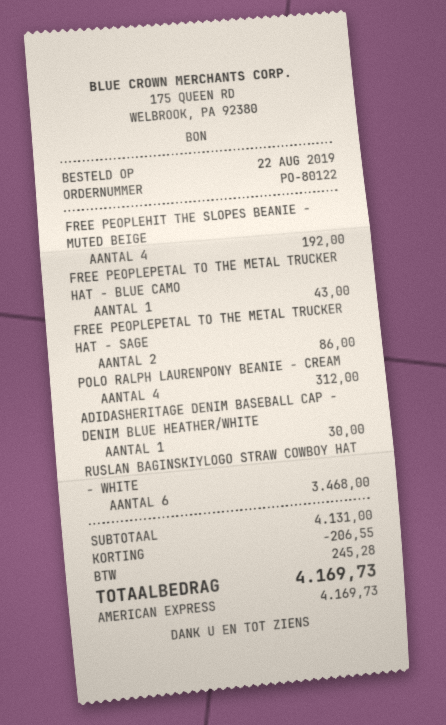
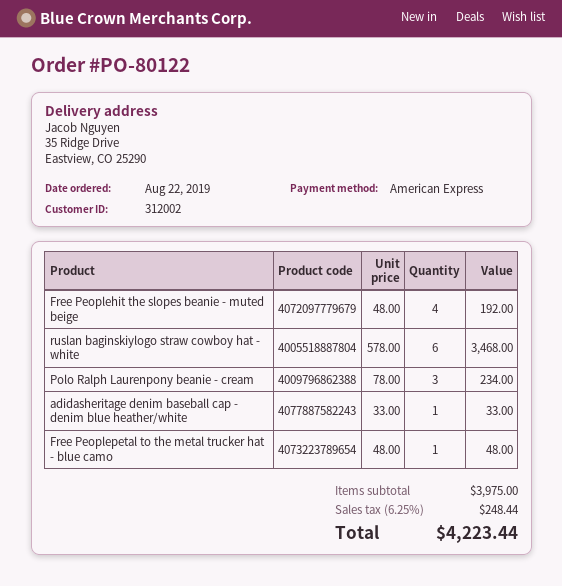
FREE PEOPLEPETAL TO THE METAL TRUCKER HAT - BLUE CAMO: 1 for 43.00 -> 1 for 48.00
FREE PEOPLEPETAL TO THE METAL TRUCKER HAT - SAGE: 2 for 86.00 -> none
POLO RALPH LAURENPONY BEANIE - CREAM: 4 for 312.00 -> 3 for 234.00
ADIDASHERITAGE DENIM BASEBALL CAP - DENIM BLUE HEATHER/WHITE: 1 for 30.00 -> 1 for 33.00
subtotal: 4131.00 -> 3975.00
discount: 206.55 -> none
tax: 245.28 -> 248.44
total: 4169.73 -> 4223.44

